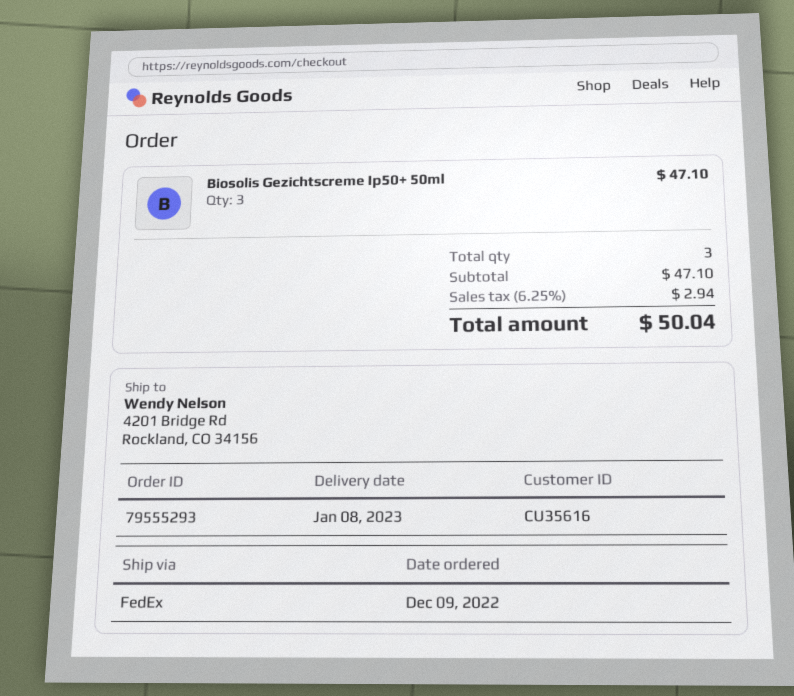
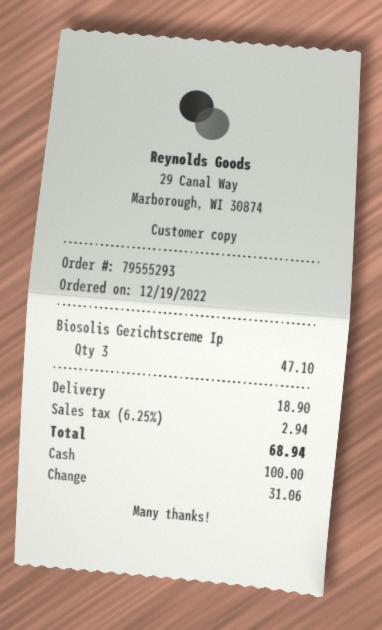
order date: 2022-12-09 -> 2022-12-19
shipping: none -> 18.90
total: 50.04 -> 68.94

